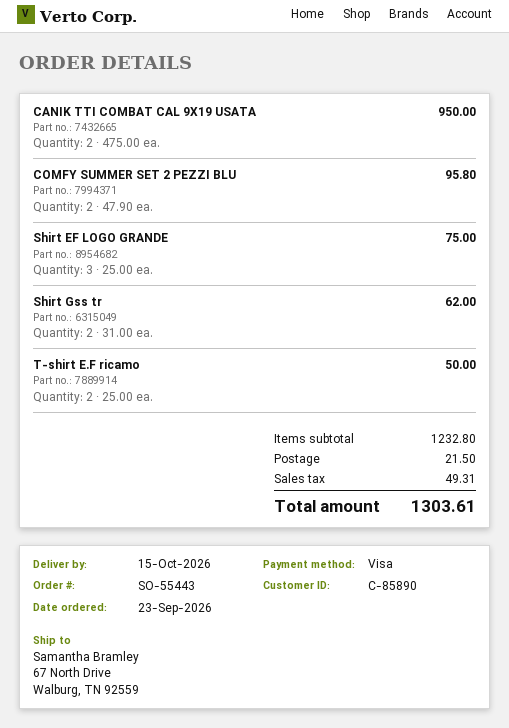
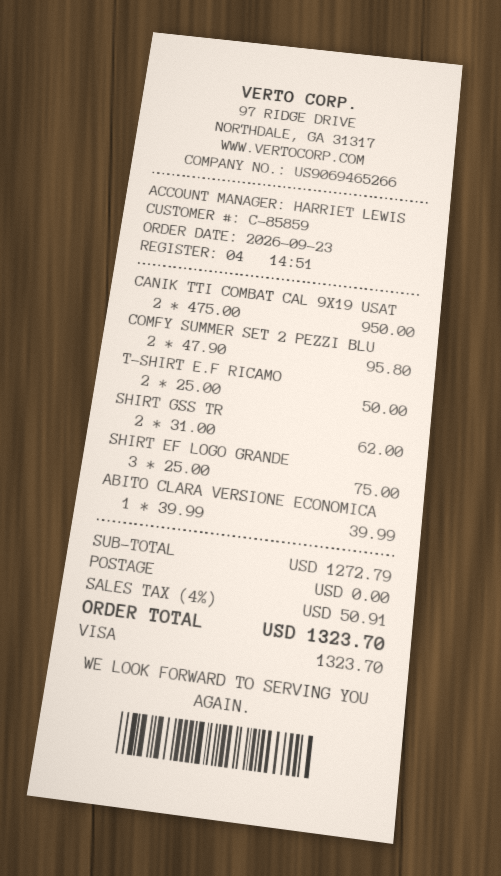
customer number: C-85890 -> C-85859
ABITO CLARA VERSIONE ECONOMICA: none -> 1 x 39.99 = 39.99
subtotal: 1232.80 -> 1272.79
shipping: 21.50 -> 0.00
tax: 49.31 -> 50.91
total: 1303.61 -> 1323.70

